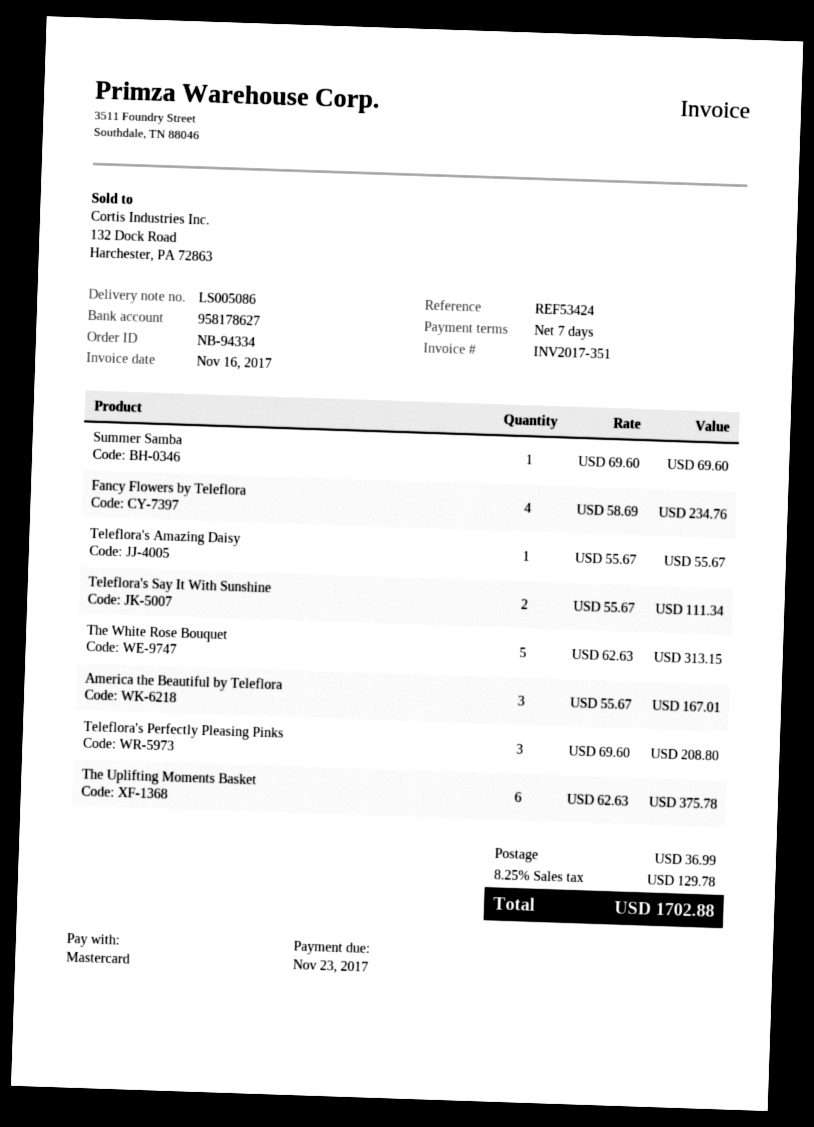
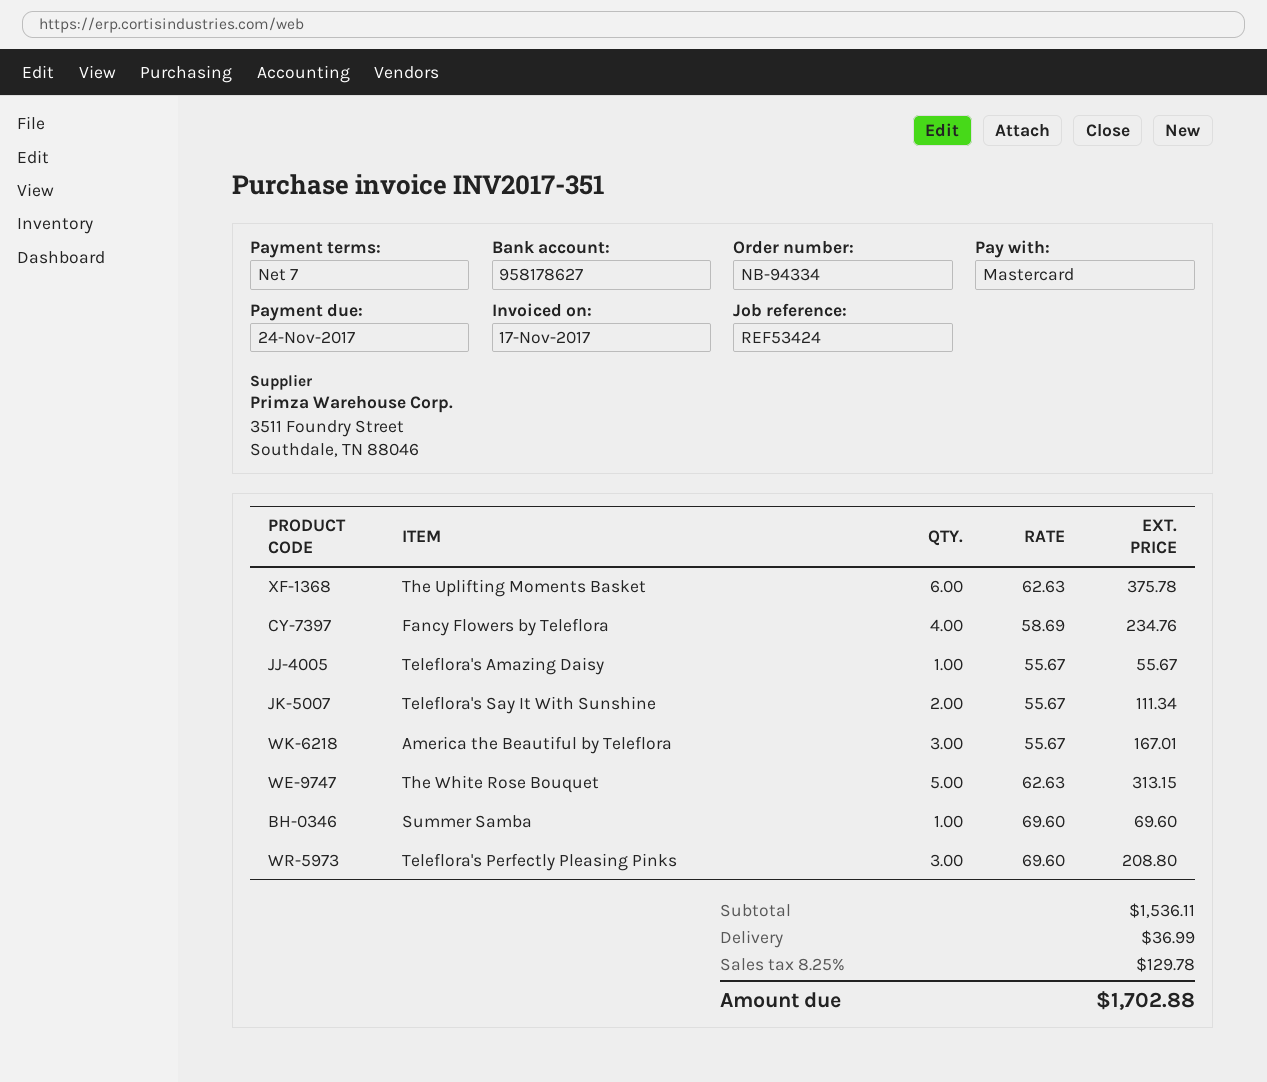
invoice date: 2017-11-16 -> 2017-11-17
due date: 2017-11-23 -> 2017-11-24

